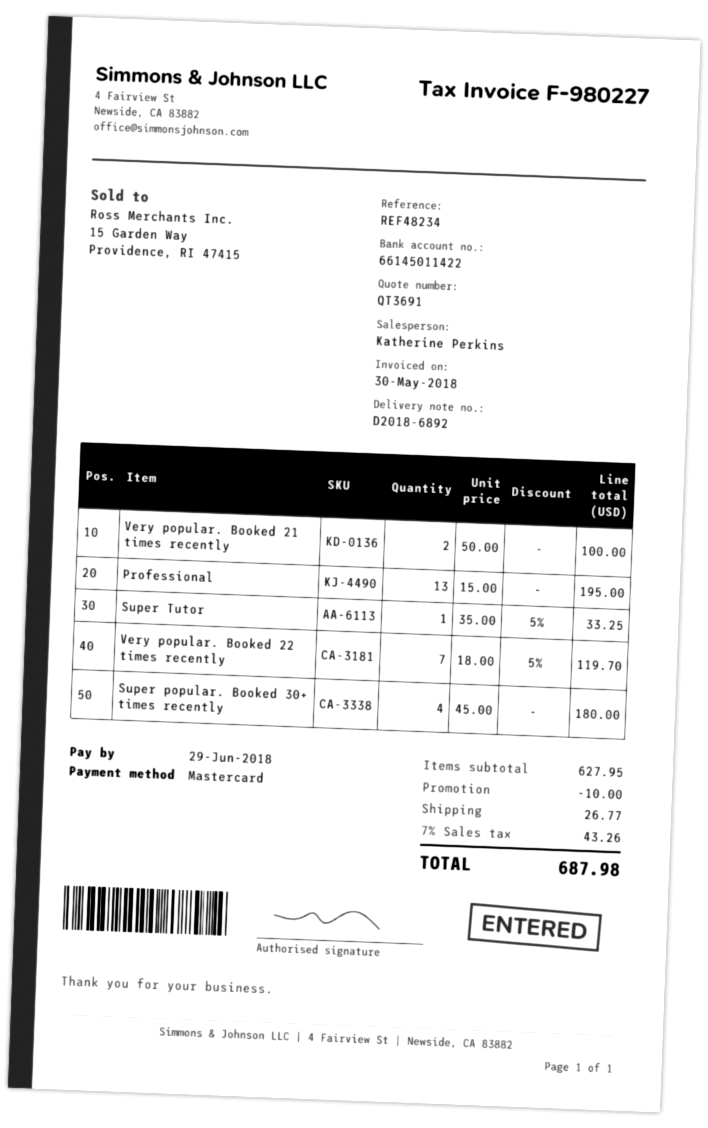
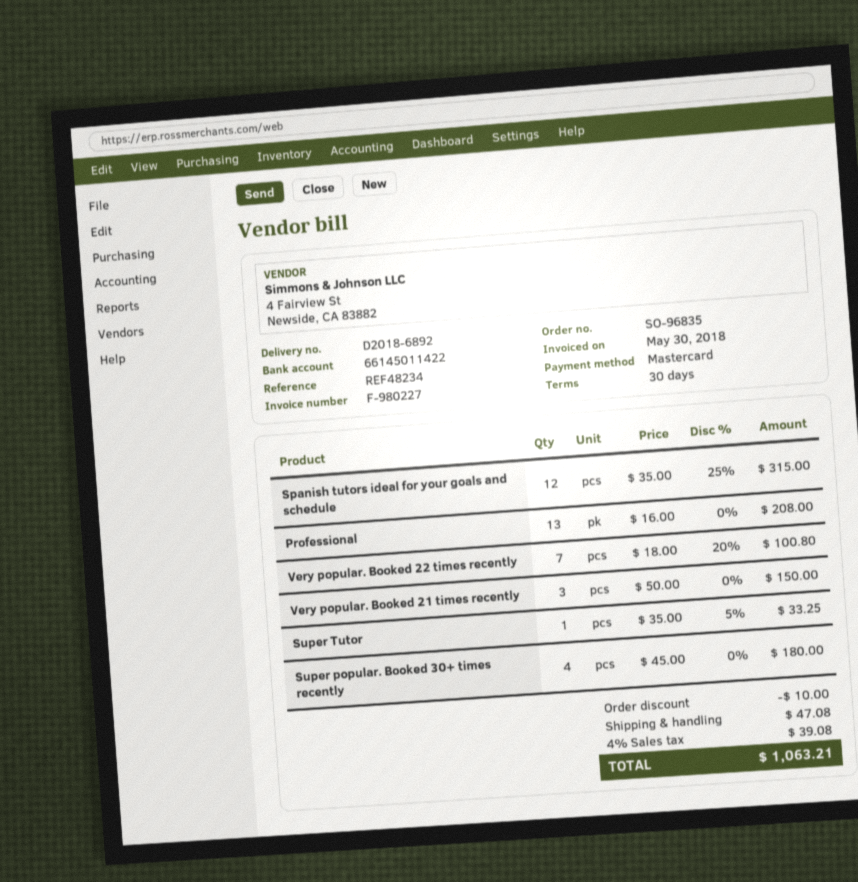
Very popular. Booked 21 times recently: 2 x 50.00 = 100.00 -> 3 x 50.00 = 150.00
Professional: 13 x 15.00 = 195.00 -> 13 x 16.00 = 208.00
Very popular. Booked 22 times recently: 7 x 18.00 - 5% = 119.70 -> 7 x 18.00 - 20% = 100.80
Spanish tutors ideal for your goals and schedule: none -> 12 x 35.00 - 25% = 315.00
shipping: 26.77 -> 47.08
tax: 7% = 43.26 -> 4% = 39.08
total: 687.98 -> 1063.21

